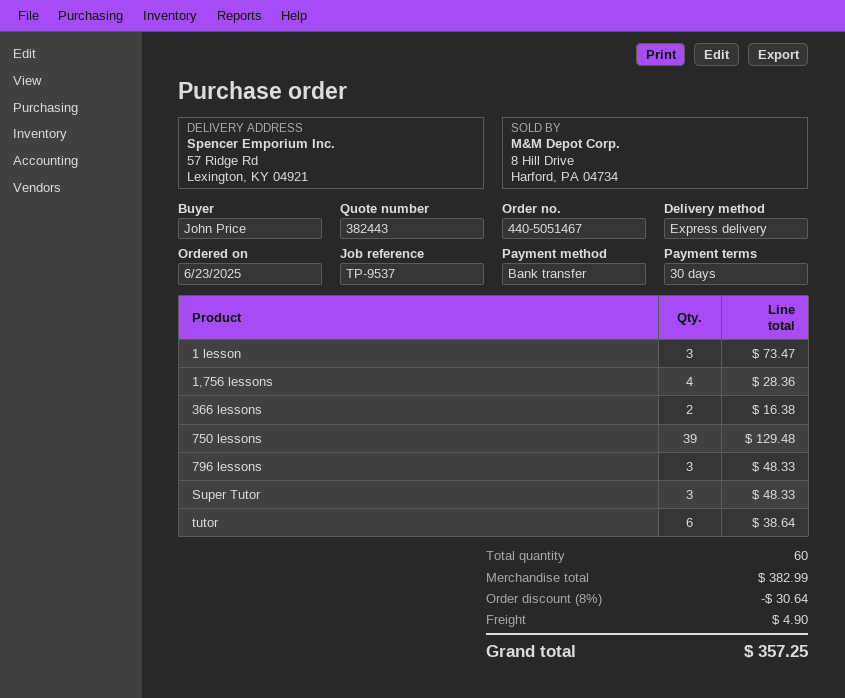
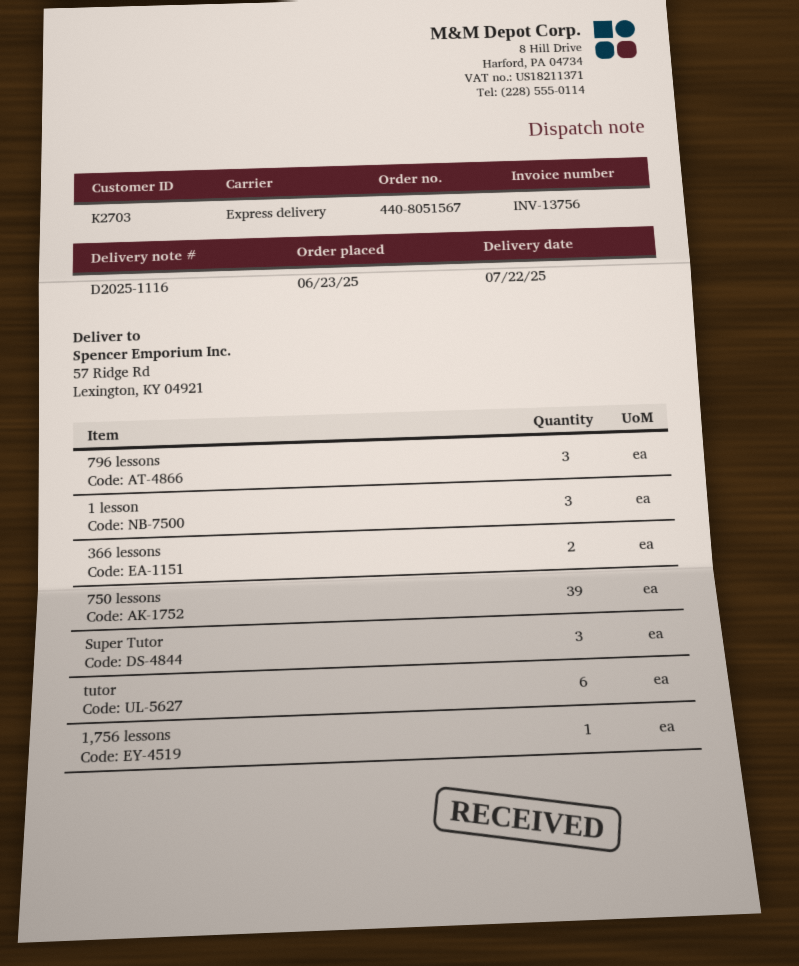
order number: 440-5051467 -> 440-8051567
1,756 lessons: 4 -> 1

